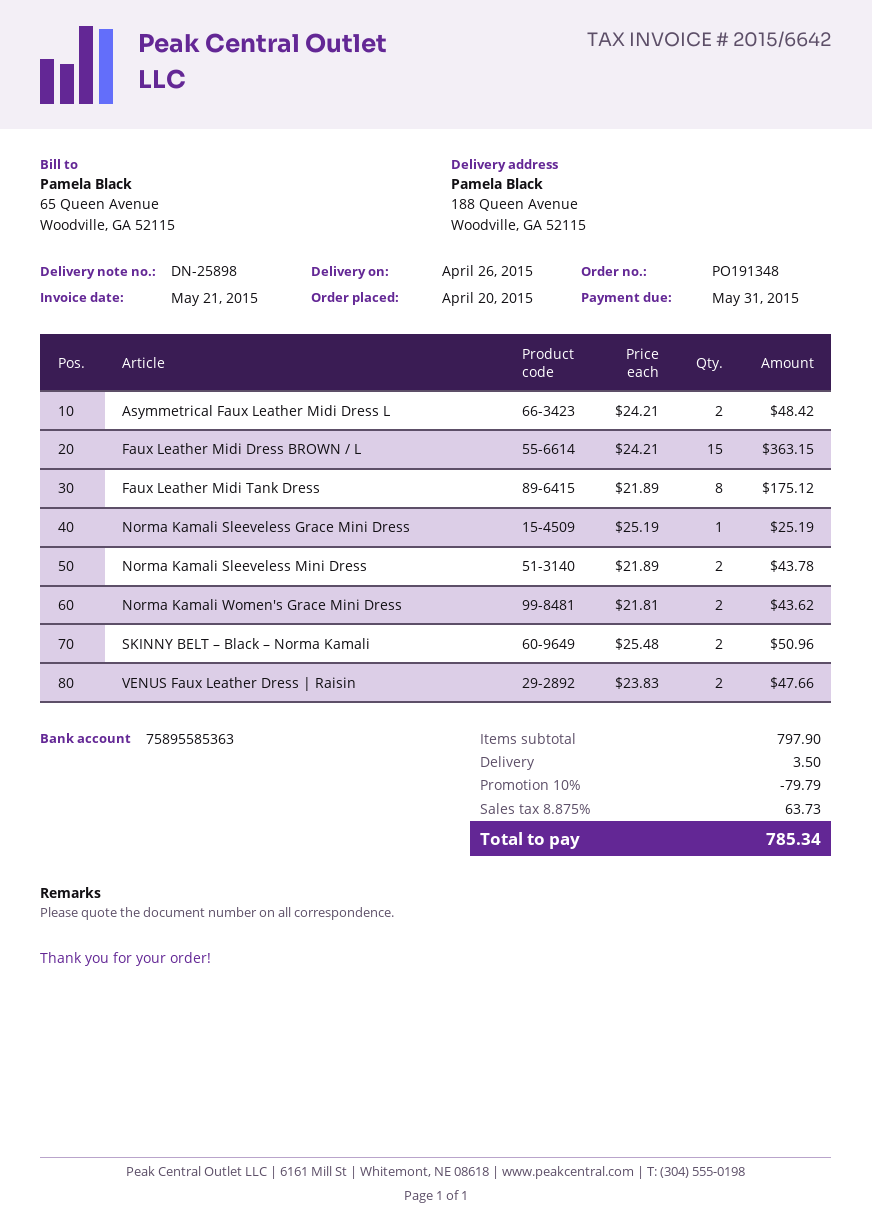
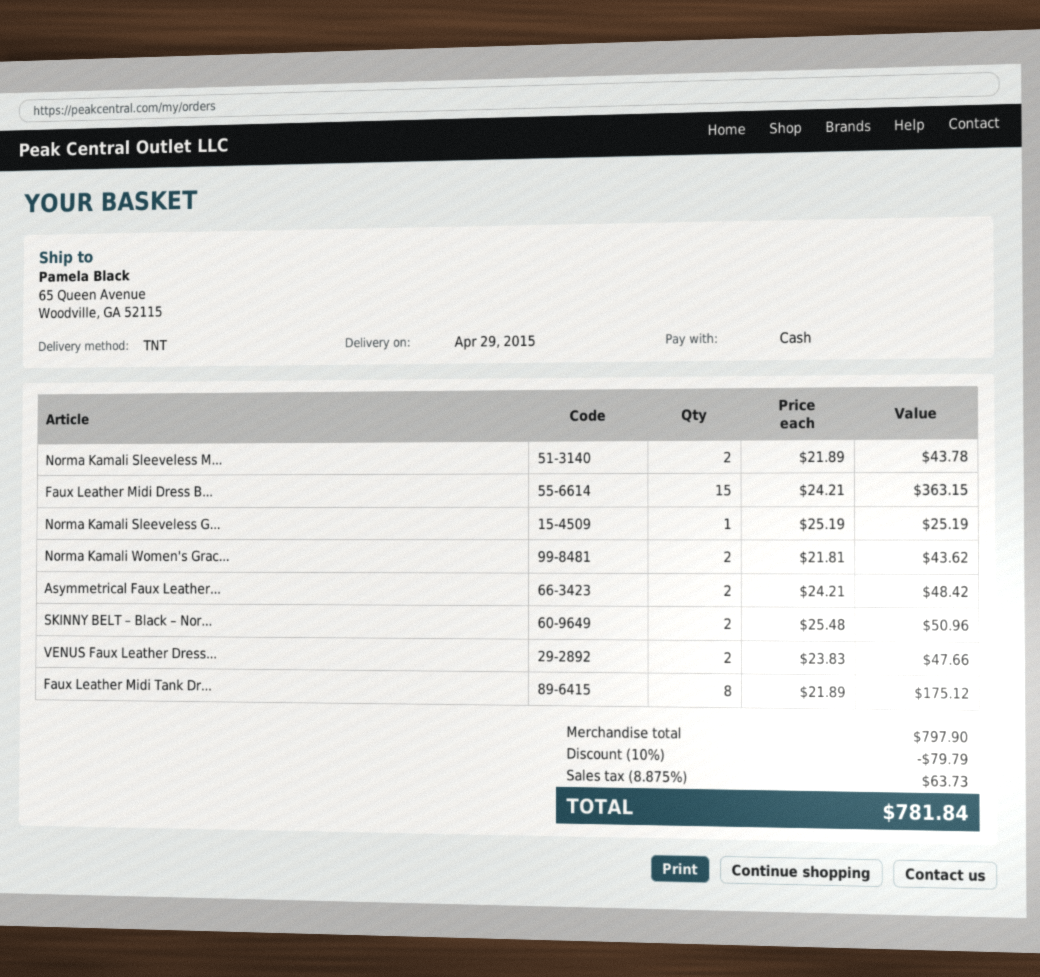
delivery date: 2015-04-26 -> 2015-04-29
ship to: 188 Queen Avenue, Woodville, GA 52115 -> 65 Queen Avenue, Woodville, GA 52115
shipping: 3.50 -> none
total: 785.34 -> 781.84

